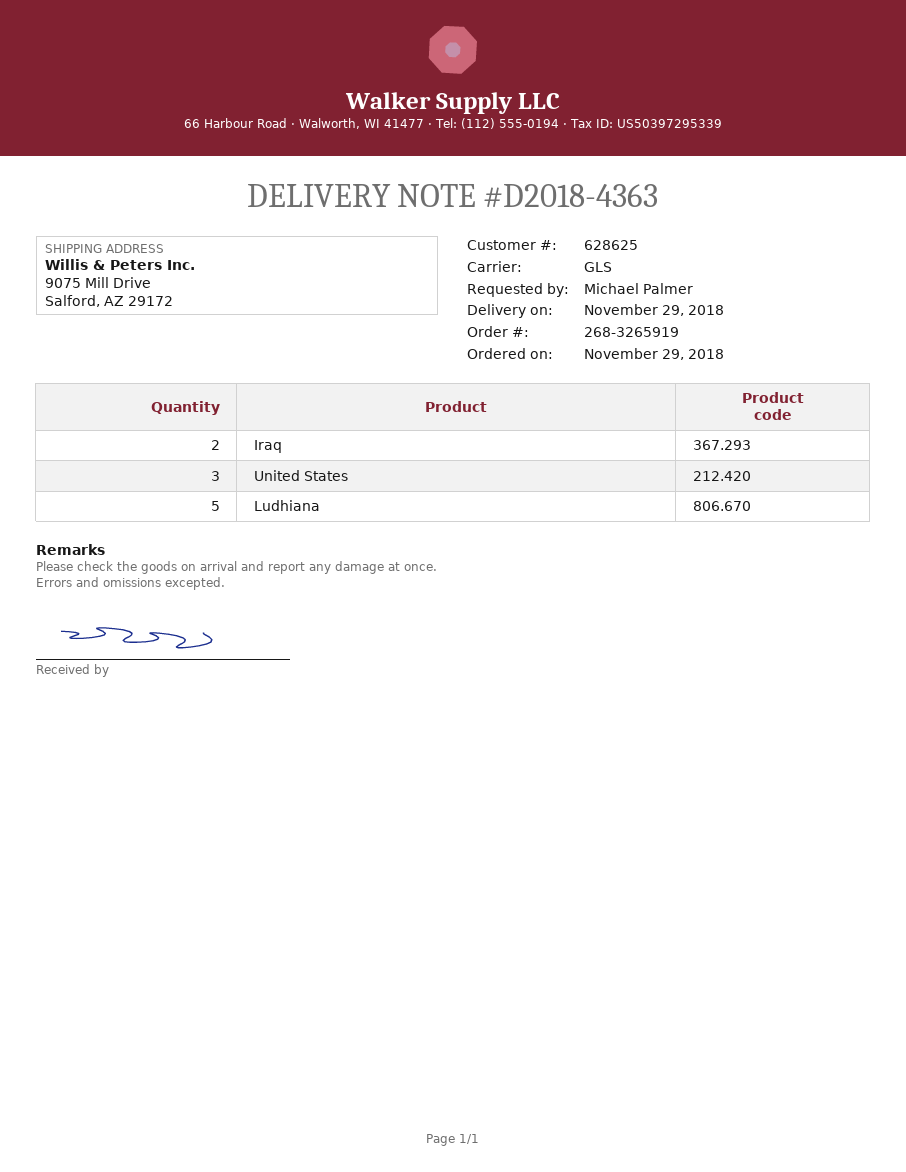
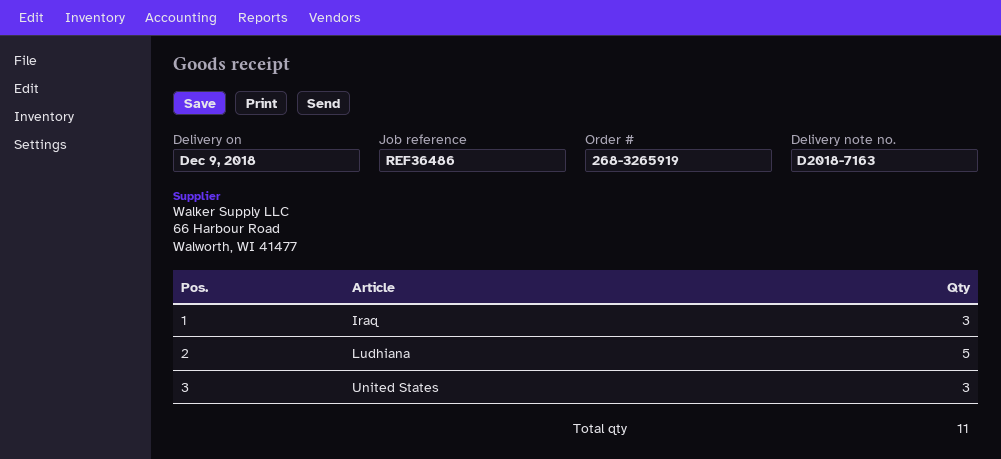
delivery note number: D2018-4363 -> D2018-7163
delivery date: 2018-11-29 -> 2018-12-09
Iraq: 2 -> 3

